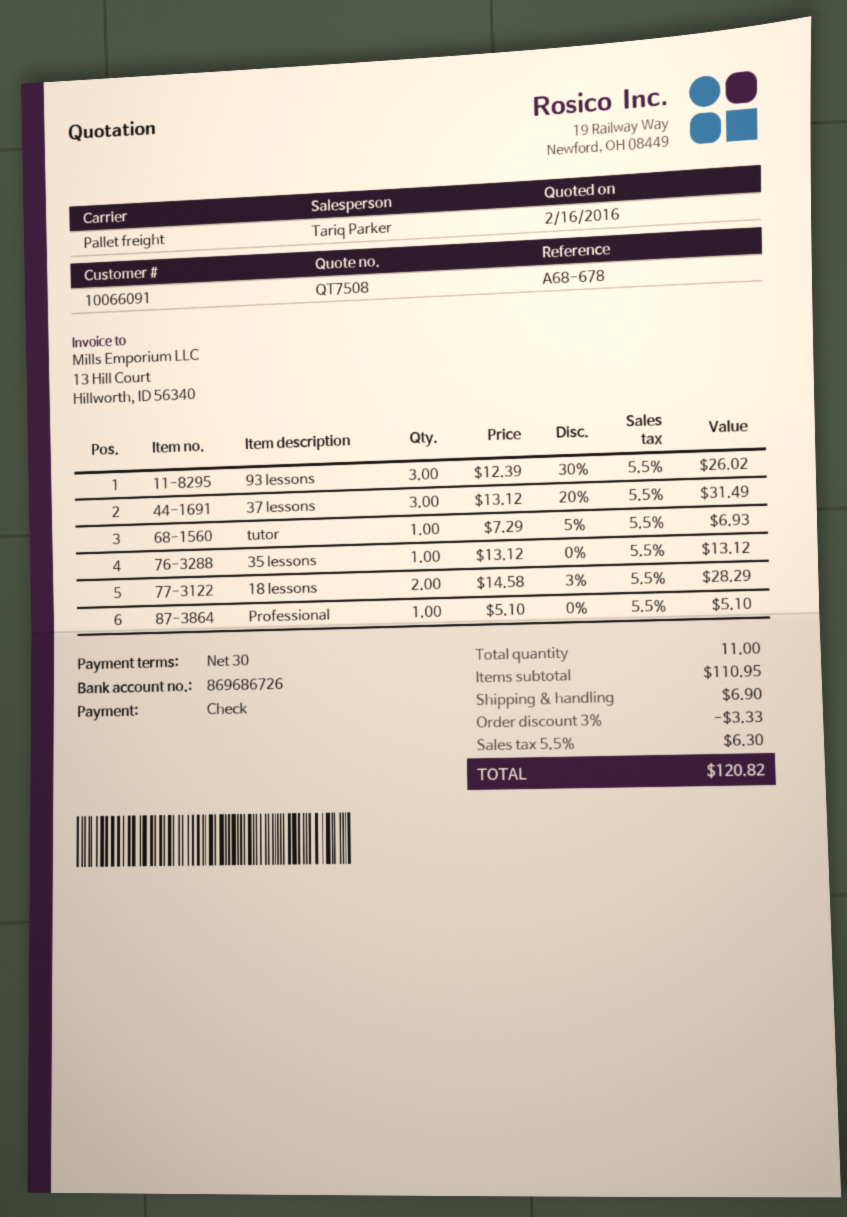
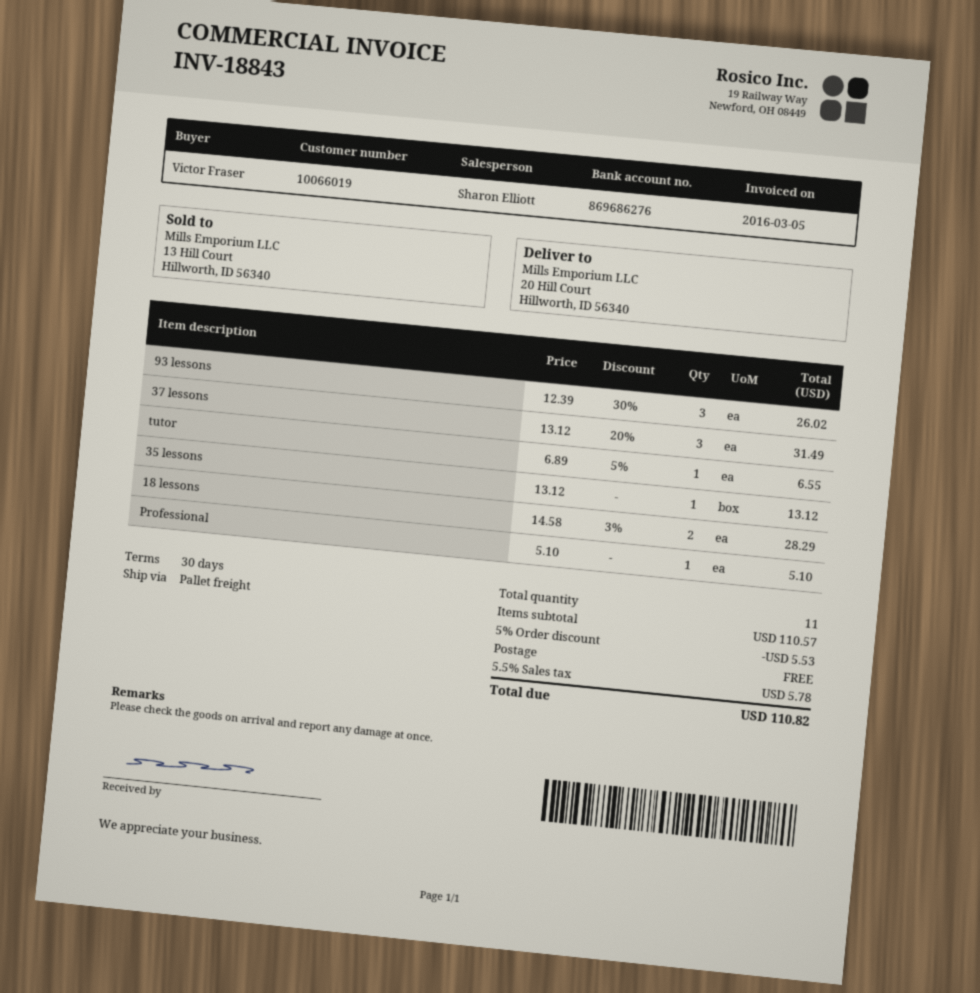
customer number: 10066091 -> 10066019
sales rep: Tariq Parker -> Sharon Elliott
bank account: 869686726 -> 869686276
tutor: 1 x 7.29 - 5% = 6.93 -> 1 x 6.89 - 5% = 6.55
subtotal: 110.95 -> 110.57
discount: 3% = 3.33 -> 5% = 5.53
shipping: 6.90 -> 0.00
tax: 5.5% = 6.30 -> 5.5% = 5.78
total: 120.82 -> 110.82

